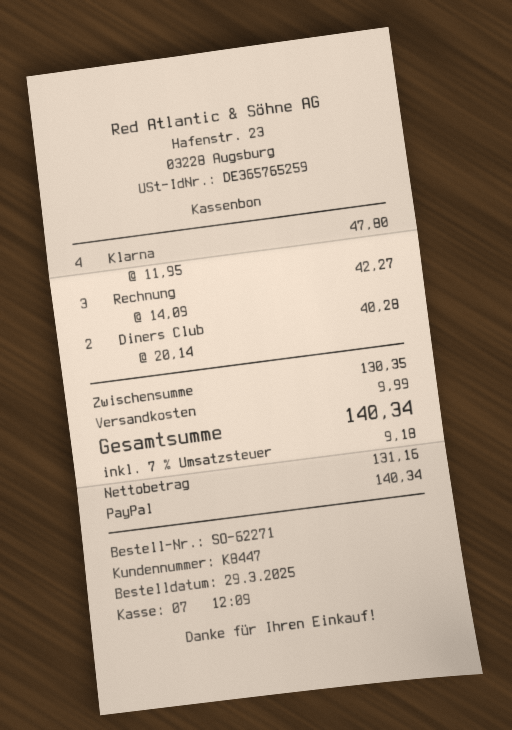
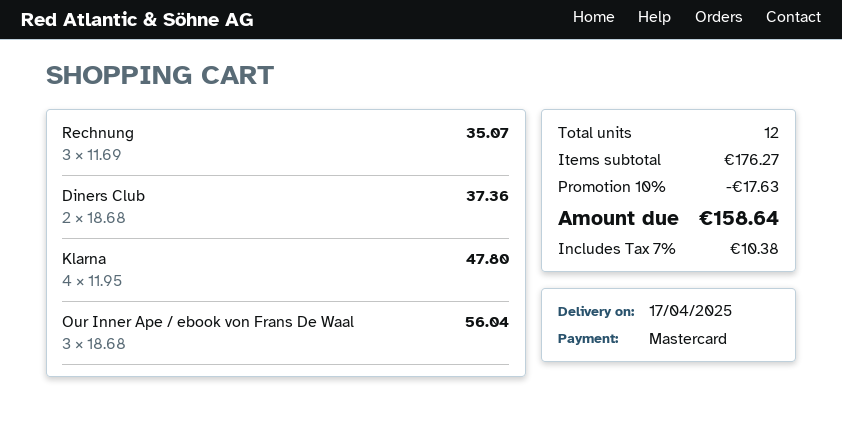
payment method: PayPal -> Mastercard
Rechnung: 3 x 14.09 = 42.27 -> 3 x 11.69 = 35.07
Diners Club: 2 x 20.14 = 40.28 -> 2 x 18.68 = 37.36
Our Inner Ape / ebook von Frans De Waal: none -> 3 x 18.68 = 56.04
subtotal: 130.35 -> 176.27
discount: none -> 10% = 17.63
shipping: 9.99 -> none
tax: 7% = 9.18 -> 7% = 10.38
total: 140.34 -> 158.64

